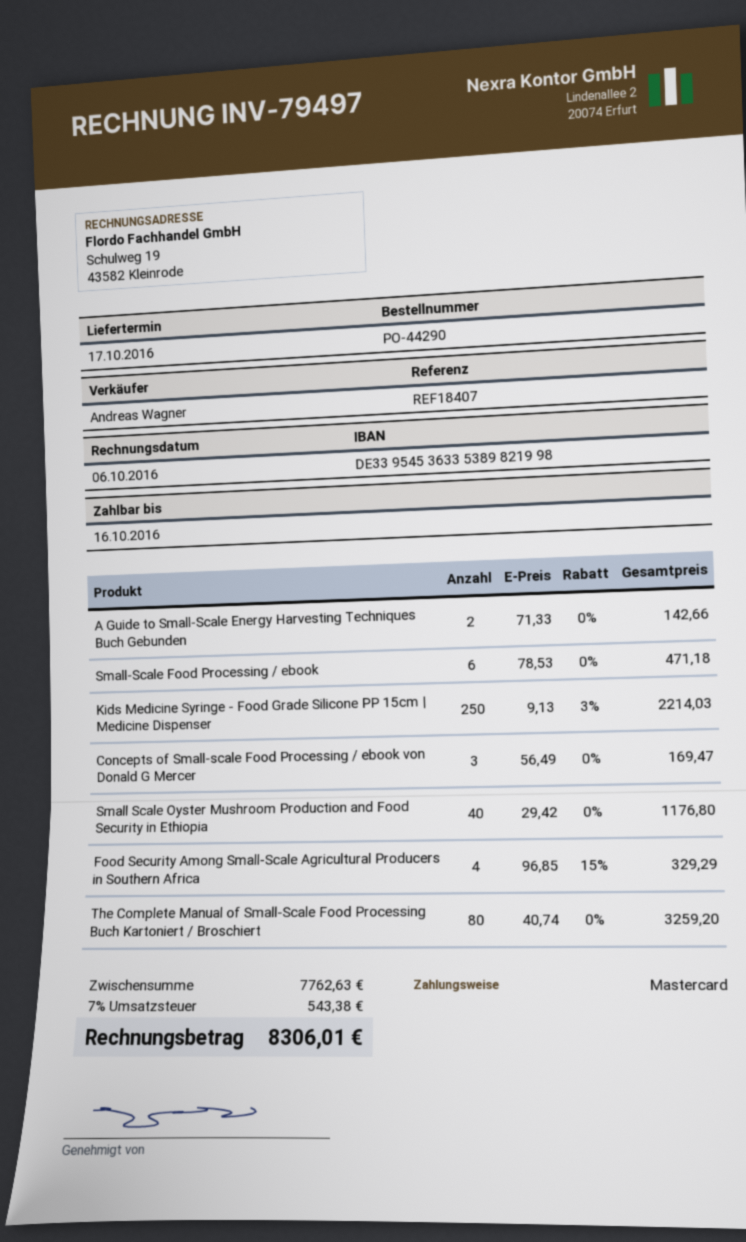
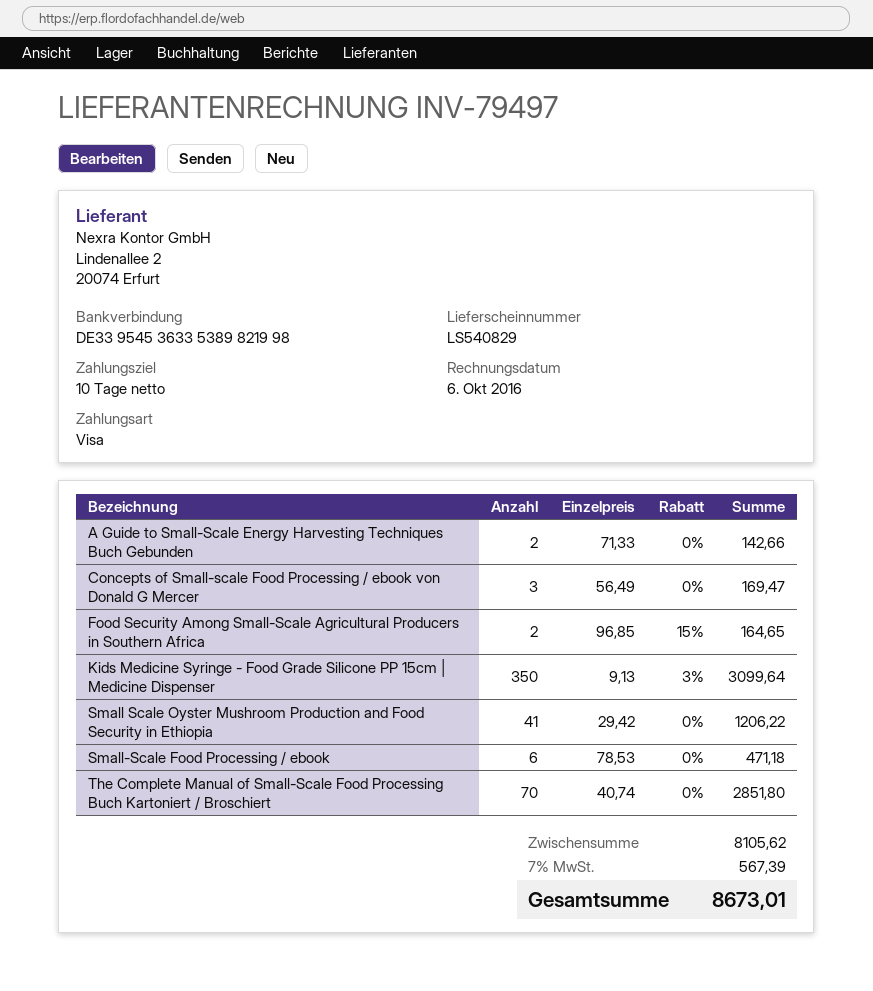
payment method: Mastercard -> Visa
Kids Medicine Syringe - Food Grade Silicone PP 15cm | Medicine Dispenser: 250 x 9.13 - 3% = 2214.03 -> 350 x 9.13 - 3% = 3099.64
Small Scale Oyster Mushroom Production and Food Security in Ethiopia: 40 x 29.42 = 1176.80 -> 41 x 29.42 = 1206.22
Food Security Among Small-Scale Agricultural Producers in Southern Africa: 4 x 96.85 - 15% = 329.29 -> 2 x 96.85 - 15% = 164.65
The Complete Manual of Small-Scale Food Processing Buch Kartoniert / Broschiert: 80 x 40.74 = 3259.20 -> 70 x 40.74 = 2851.80
subtotal: 7762.63 -> 8105.62
tax: 7% = 543.38 -> 7% = 567.39
total: 8306.01 -> 8673.01

